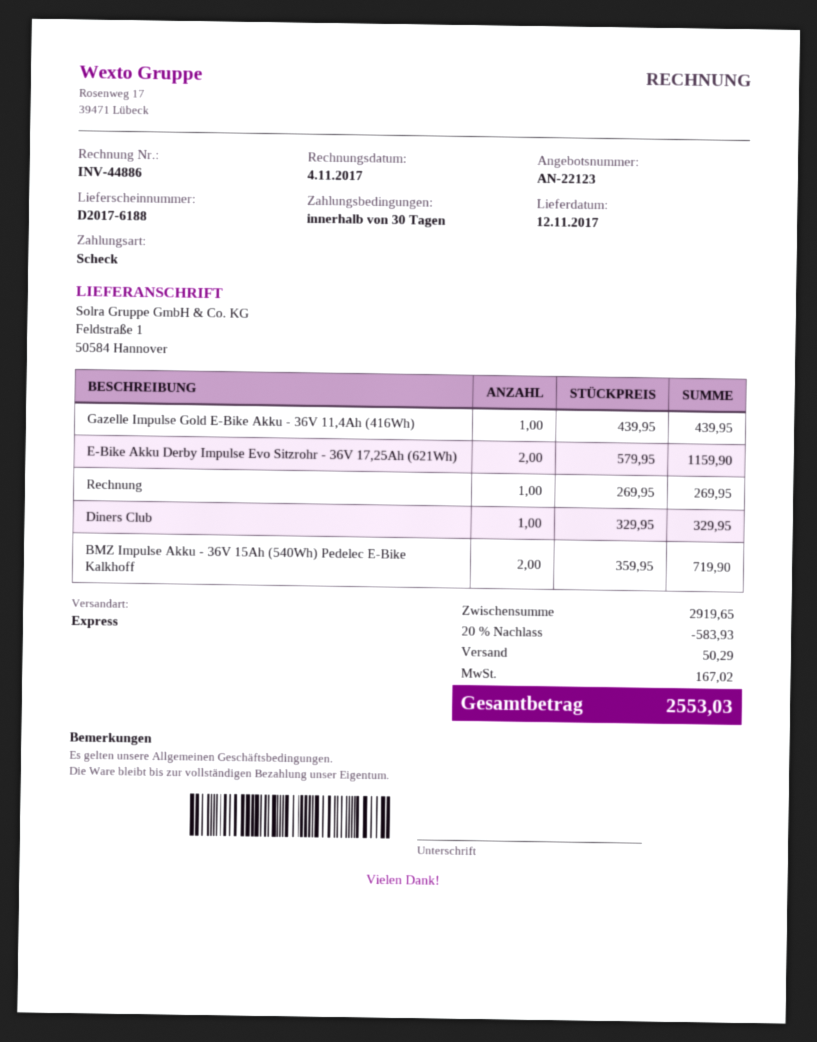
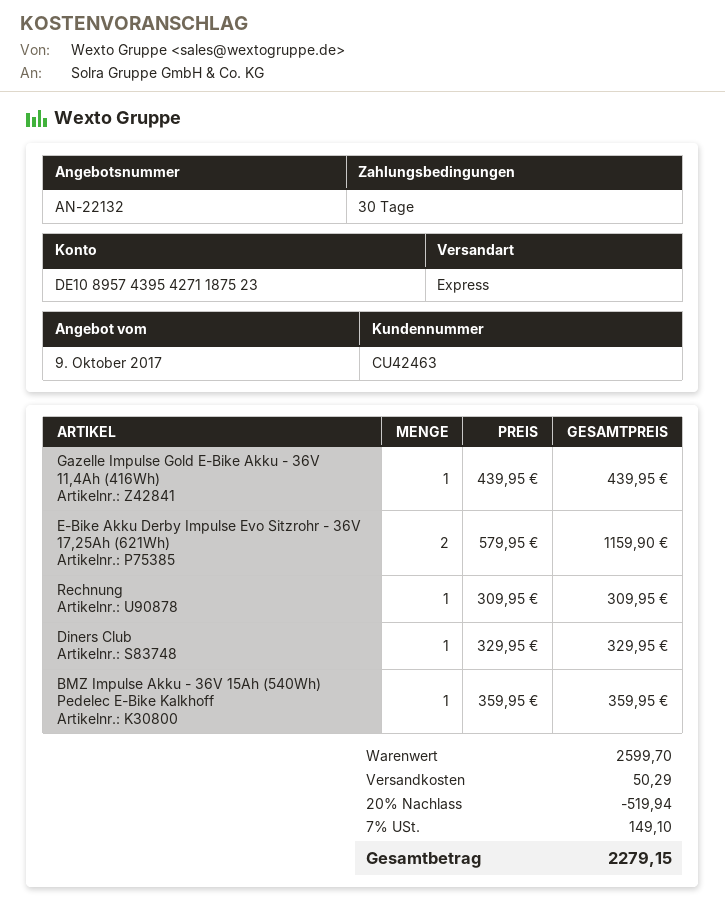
quote number: AN-22123 -> AN-22132
Rechnung: 1 x 269.95 = 269.95 -> 1 x 309.95 = 309.95
BMZ Impulse Akku - 36V 15Ah (540Wh) Pedelec E-Bike Kalkhoff: 2 x 359.95 = 719.90 -> 1 x 359.95 = 359.95
subtotal: 2919.65 -> 2599.70
discount: 20% = 583.93 -> 20% = 519.94
tax: 167.02 -> 149.10
total: 2553.03 -> 2279.15

